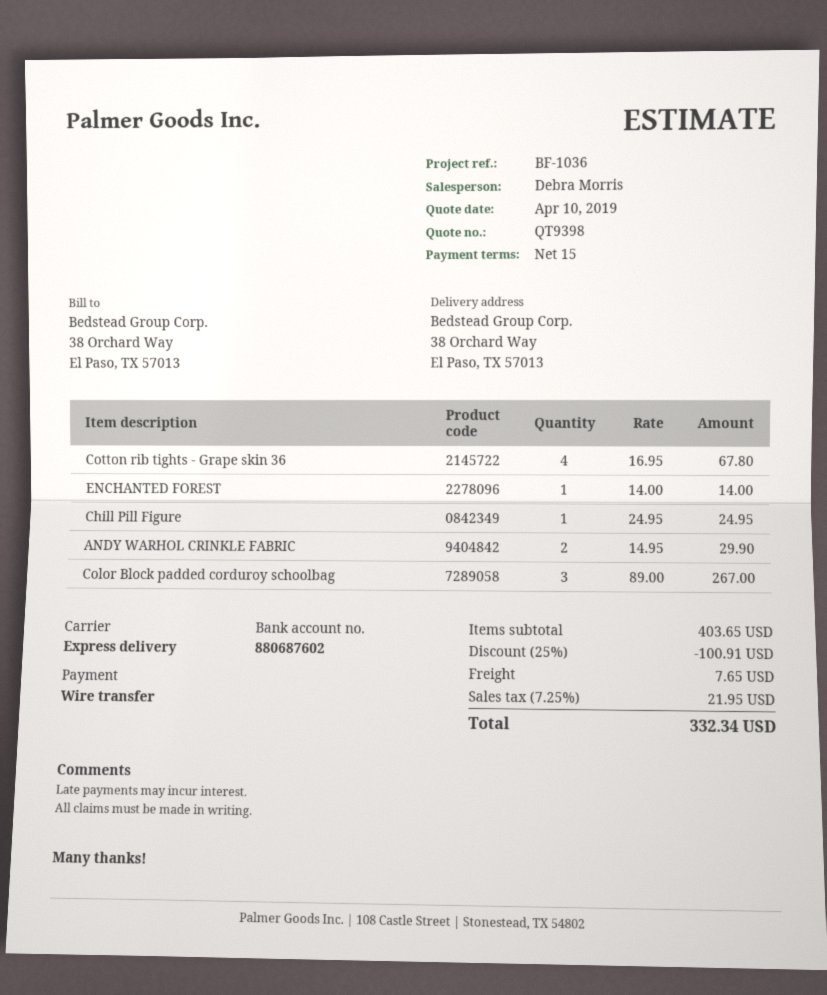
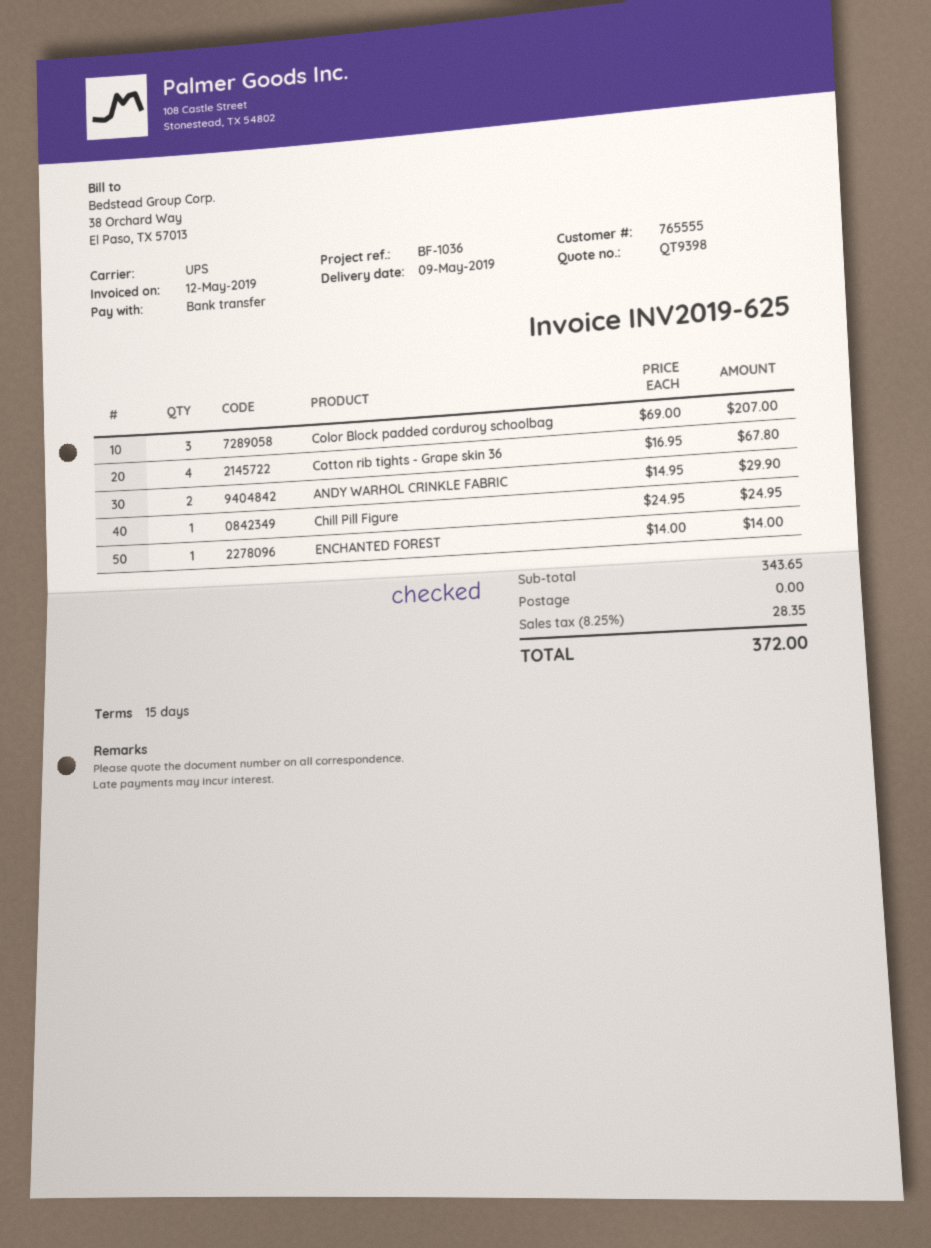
shipping method: express -> UPS
Color Block padded corduroy schoolbag: 3 x 89.00 = 267.00 -> 3 x 69.00 = 207.00
subtotal: 403.65 -> 343.65
discount: 25% = 100.91 -> none
shipping: 7.65 -> 0.00
tax: 7.25% = 21.95 -> 8.25% = 28.35
total: 332.34 -> 372.00

